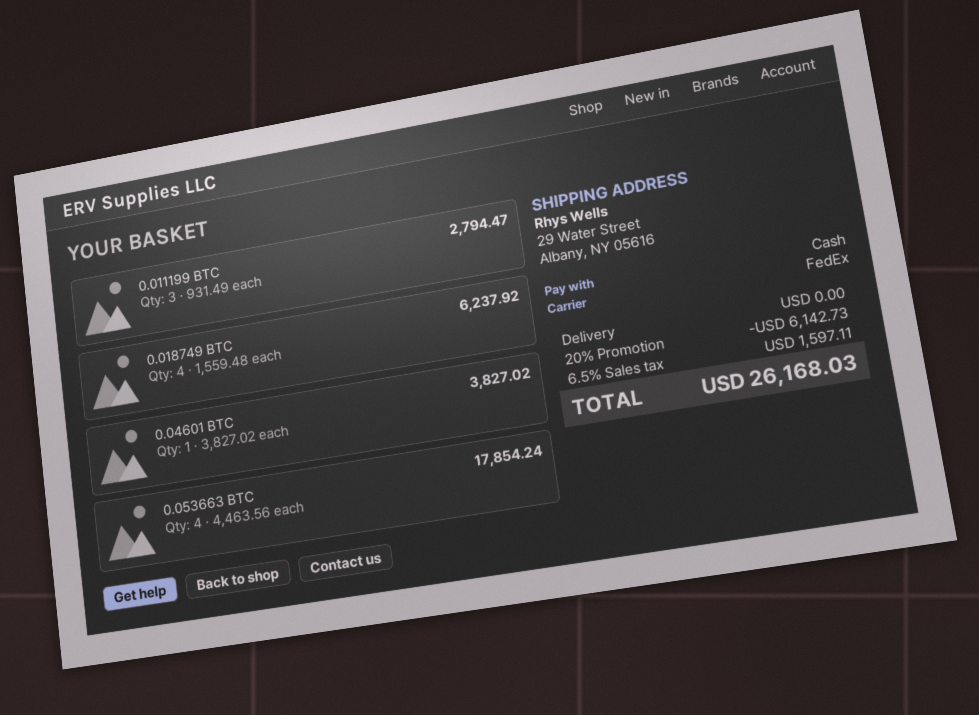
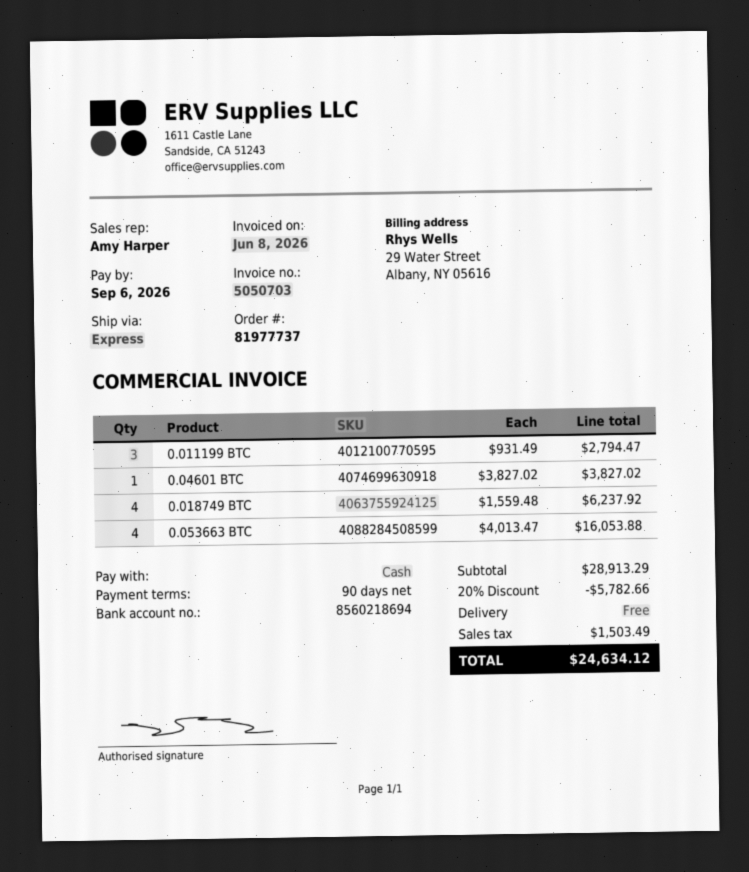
shipping method: FedEx -> express
0.053663 BTC: 4 x 4463.56 = 17854.24 -> 4 x 4013.47 = 16053.88
discount: 20% = 6142.73 -> 20% = 5782.66
tax: 1597.11 -> 1503.49
total: 26168.03 -> 24634.12

